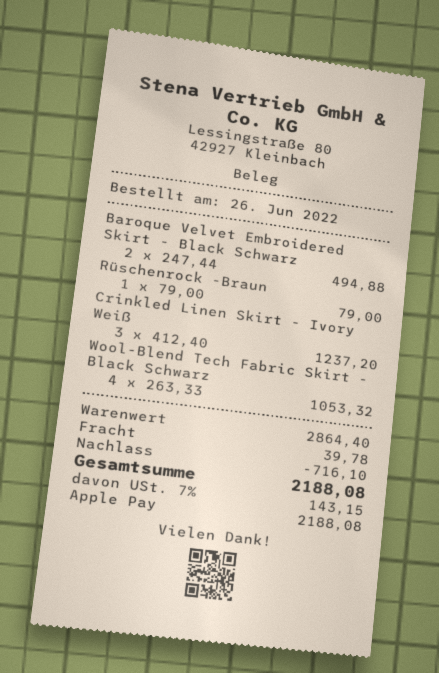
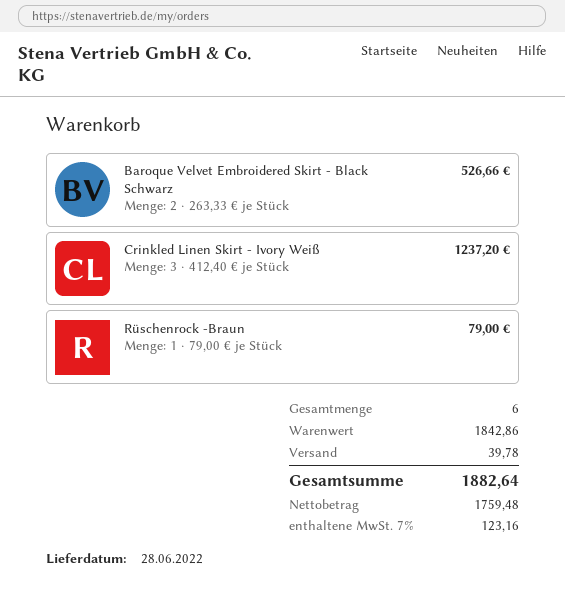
Baroque Velvet Embroidered Skirt - Black Schwarz: 2 x 247.44 = 494.88 -> 2 x 263.33 = 526.66
Wool-Blend Tech Fabric Skirt - Black Schwarz: 4 x 263.33 = 1053.32 -> none
subtotal: 2864.40 -> 1842.86
discount: 716.10 -> none
tax: 7% = 143.15 -> 7% = 123.16
total: 2188.08 -> 1882.64

